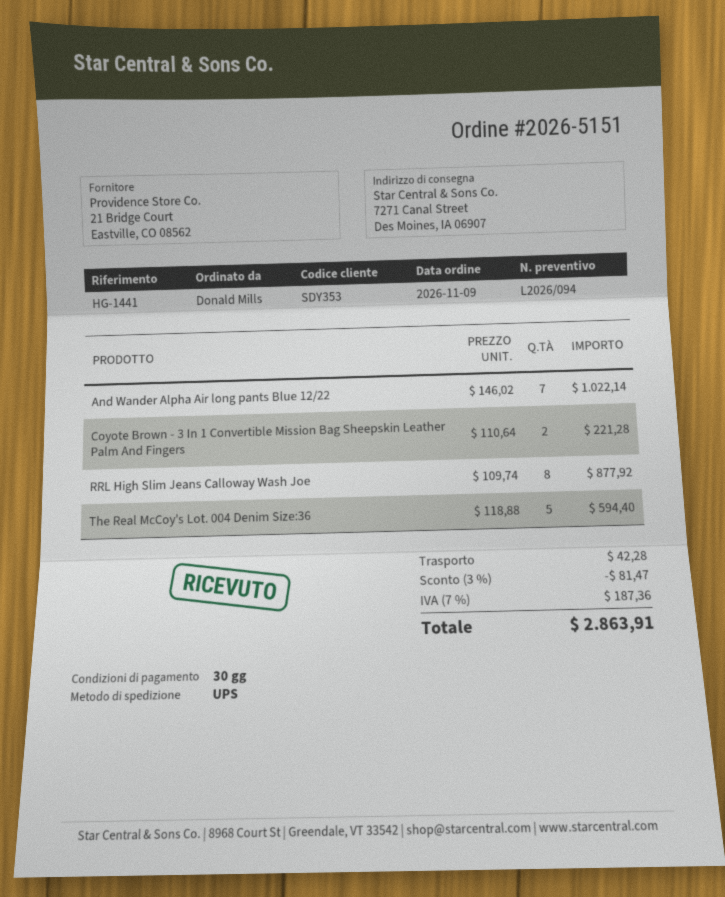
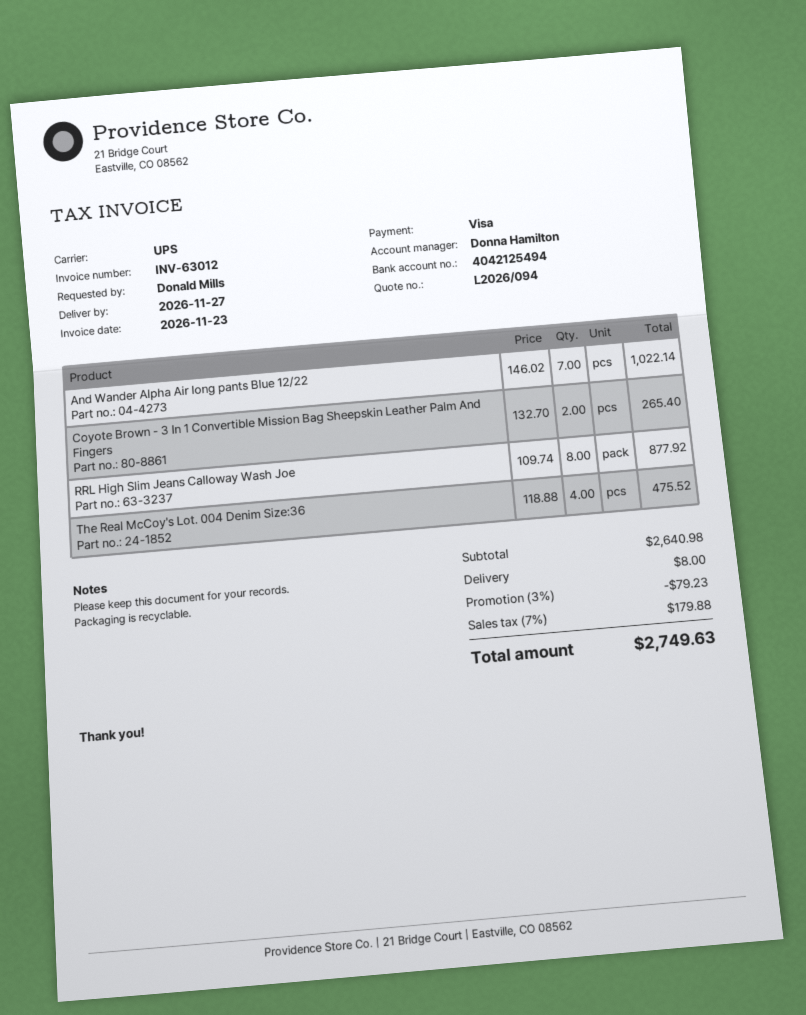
Coyote Brown - 3 In 1 Convertible Mission Bag Sheepskin Leather Palm And Fingers: 2 x 110.64 = 221.28 -> 2 x 132.70 = 265.40
The Real McCoy's Lot. 004 Denim Size:36: 5 x 118.88 = 594.40 -> 4 x 118.88 = 475.52
discount: 3% = 81.47 -> 3% = 79.23
shipping: 42.28 -> 8.00
tax: 7% = 187.36 -> 7% = 179.88
total: 2863.91 -> 2749.63

